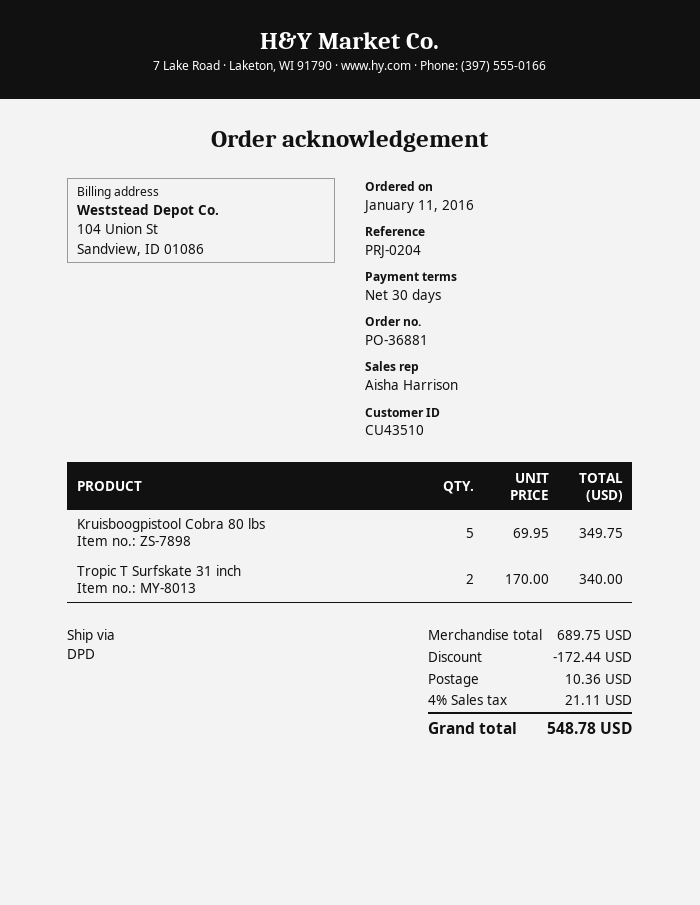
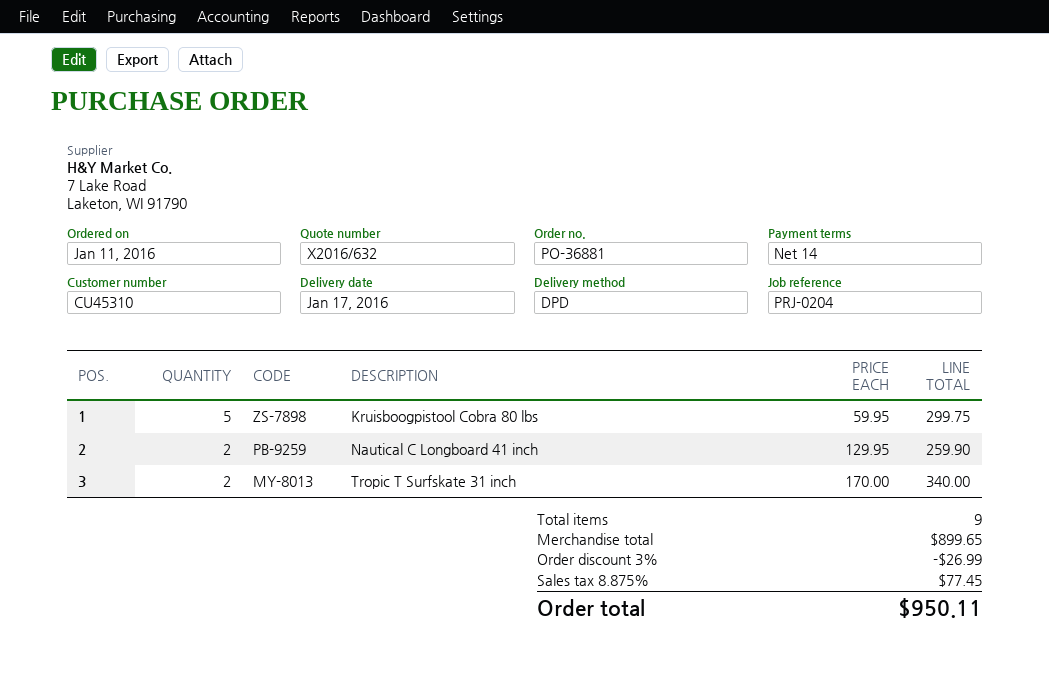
payment terms: 30 days -> 14 days
customer number: CU43510 -> CU45310
Kruisboogpistool Cobra 80 lbs: 5 x 69.95 = 349.75 -> 5 x 59.95 = 299.75
Nautical C Longboard 41 inch: none -> 2 x 129.95 = 259.90
subtotal: 689.75 -> 899.65
discount: 172.44 -> 26.99
shipping: 10.36 -> none
tax: 4% = 21.11 -> 8.875% = 77.45
total: 548.78 -> 950.11

